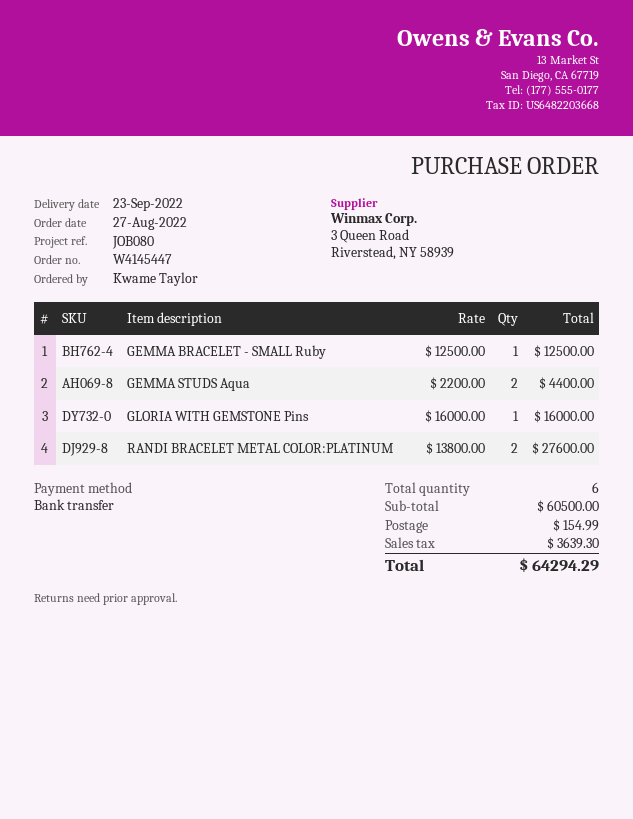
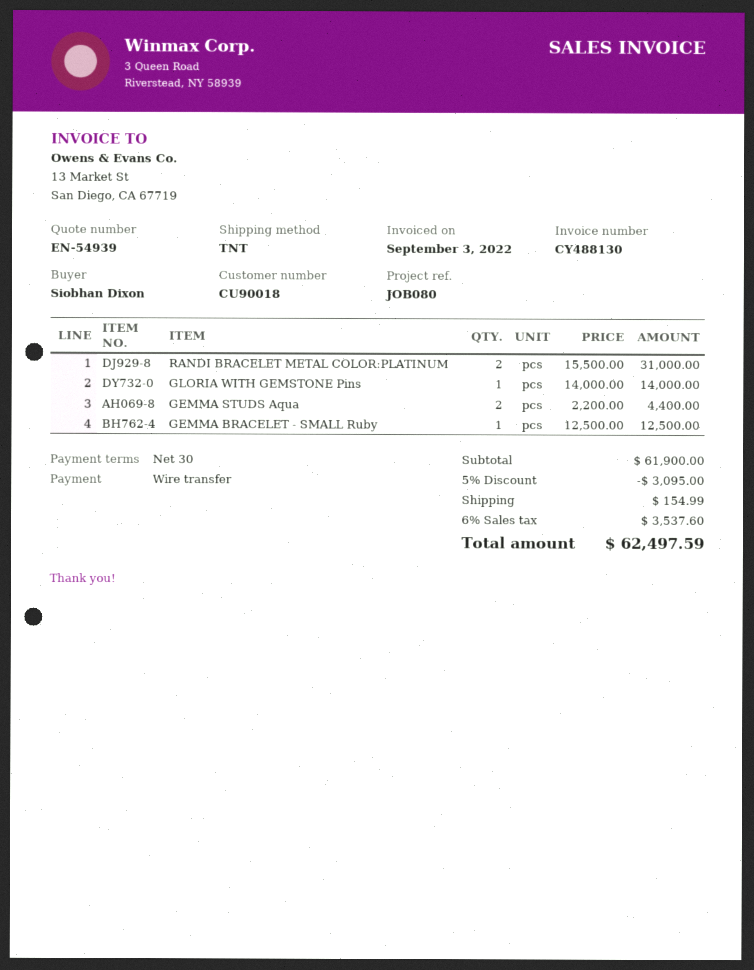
ordered by: Kwame Taylor -> Siobhan Dixon
GLORIA WITH GEMSTONE Pins: 1 x 16000.00 = 16000.00 -> 1 x 14000.00 = 14000.00
RANDI BRACELET METAL COLOR:PLATINUM: 2 x 13800.00 = 27600.00 -> 2 x 15500.00 = 31000.00
subtotal: 60500.00 -> 61900.00
discount: none -> 5% = 3095.00
tax: 3639.30 -> 3537.60
total: 64294.29 -> 62497.59

